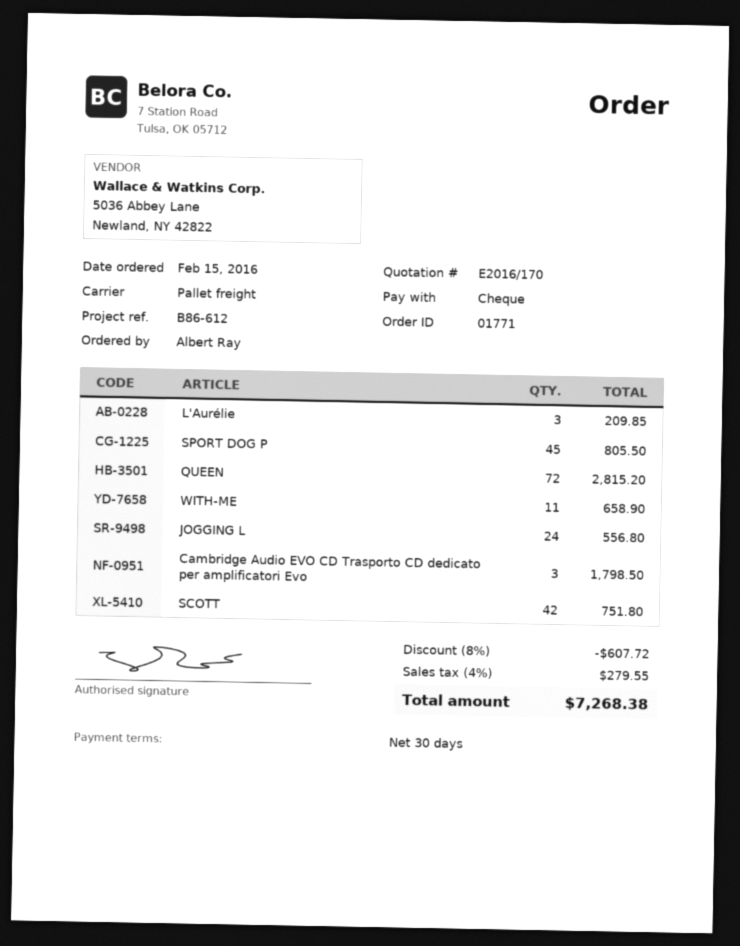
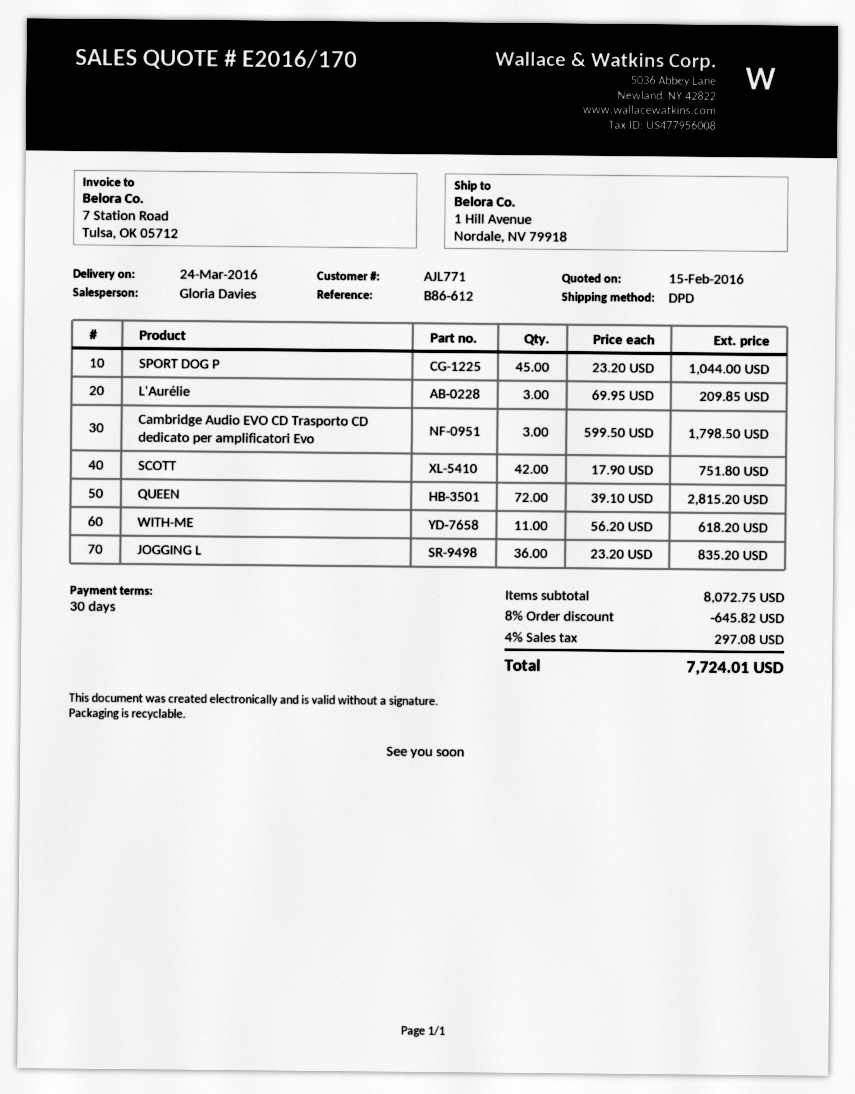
shipping method: pallet freight -> DPD
SPORT DOG P: 45 for 805.50 -> 45 for 1044.00
WITH-ME: 11 for 658.90 -> 11 for 618.20
JOGGING L: 24 for 556.80 -> 36 for 835.20
discount: 8% = 607.72 -> 8% = 645.82
tax: 4% = 279.55 -> 4% = 297.08
total: 7268.38 -> 7724.01

